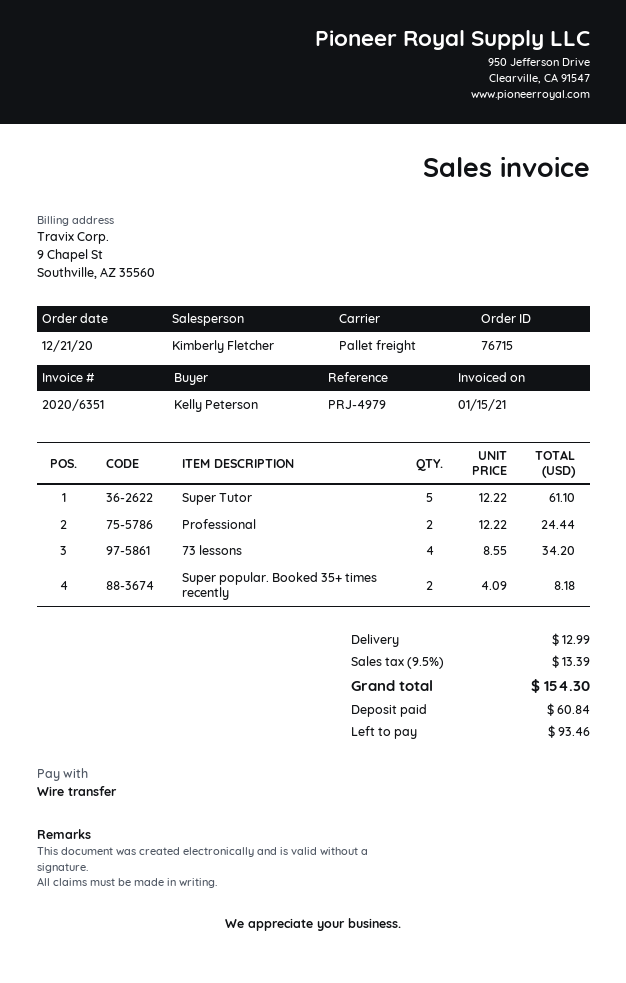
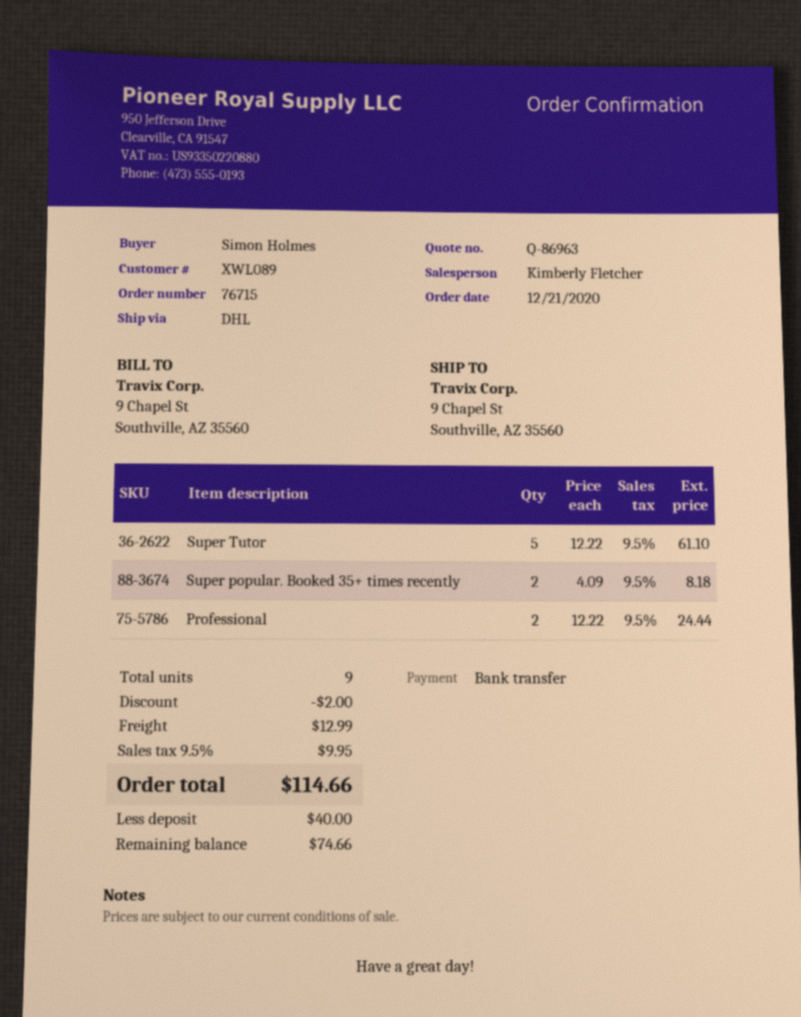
ordered by: Kelly Peterson -> Simon Holmes
shipping method: pallet freight -> DHL
73 lessons: 4 x 8.55 = 34.20 -> none
discount: none -> 2.00
tax: 9.5% = 13.39 -> 9.5% = 9.95
total: 154.30 -> 114.66
deposit: 60.84 -> 40.00
balance: 93.46 -> 74.66

